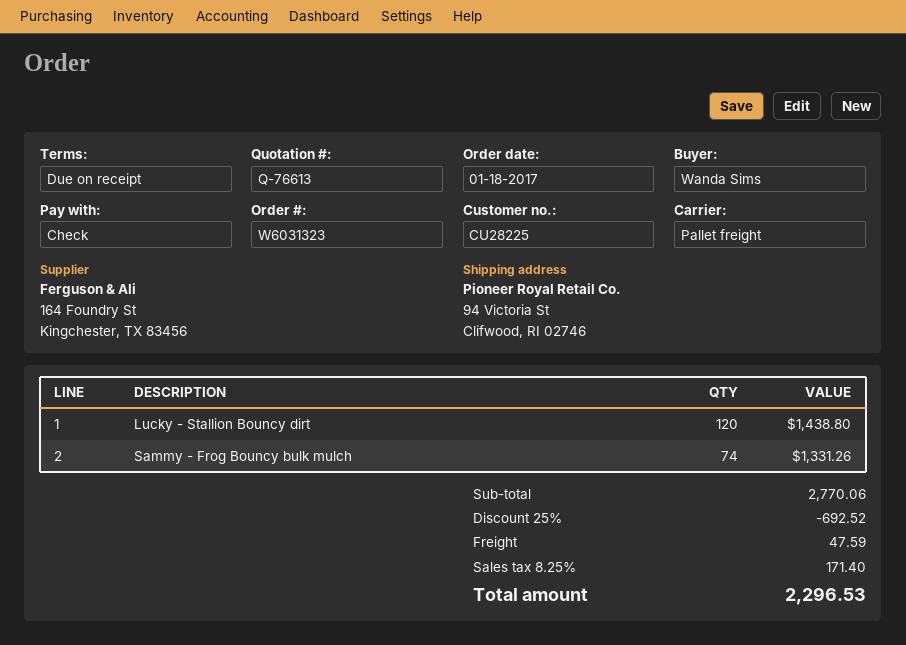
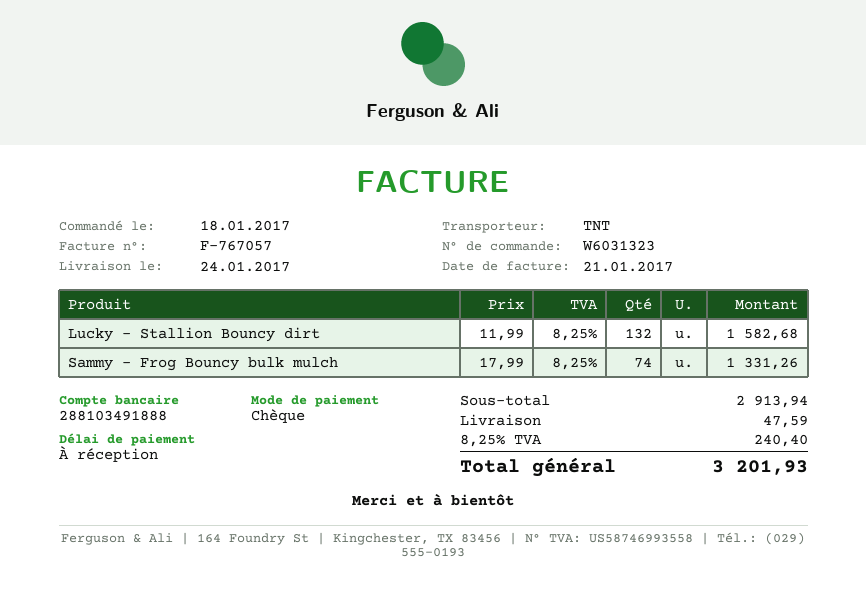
shipping method: pallet freight -> TNT
Lucky - Stallion Bouncy dirt: 120 for 1438.80 -> 132 for 1582.68
subtotal: 2770.06 -> 2913.94
discount: 25% = 692.52 -> none
tax: 8.25% = 171.40 -> 8.25% = 240.40
total: 2296.53 -> 3201.93

